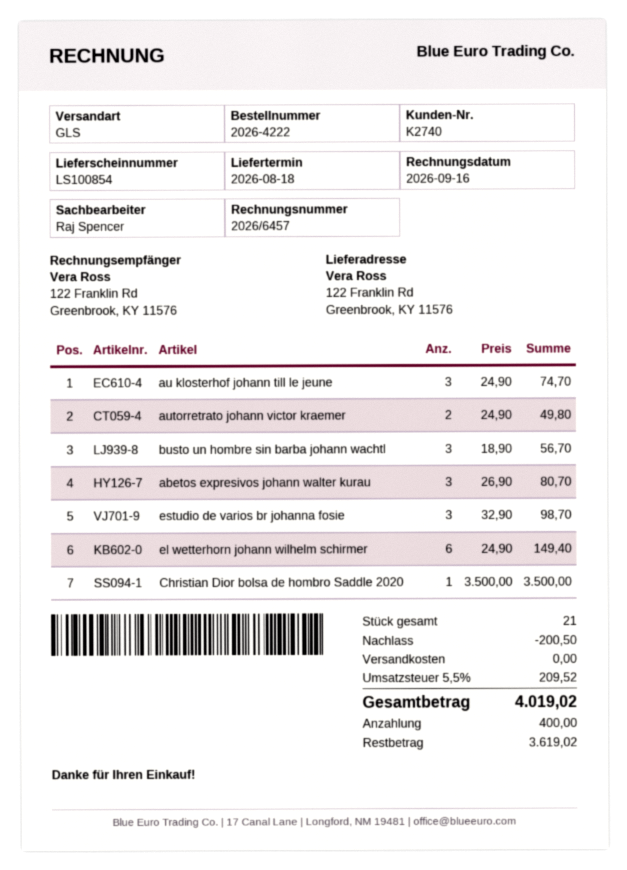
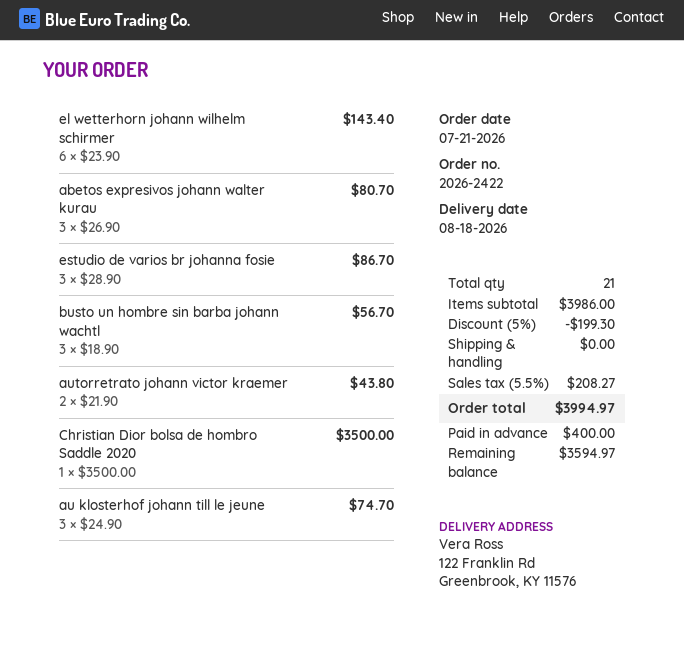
order number: 2026-4222 -> 2026-2422
autorretrato johann victor kraemer: 2 x 24.90 = 49.80 -> 2 x 21.90 = 43.80
estudio de varios br johanna fosie: 3 x 32.90 = 98.70 -> 3 x 28.90 = 86.70
el wetterhorn johann wilhelm schirmer: 6 x 24.90 = 149.40 -> 6 x 23.90 = 143.40
discount: 200.50 -> 199.30
tax: 5.5% = 209.52 -> 5.5% = 208.27
total: 4019.02 -> 3994.97
balance: 3619.02 -> 3594.97

